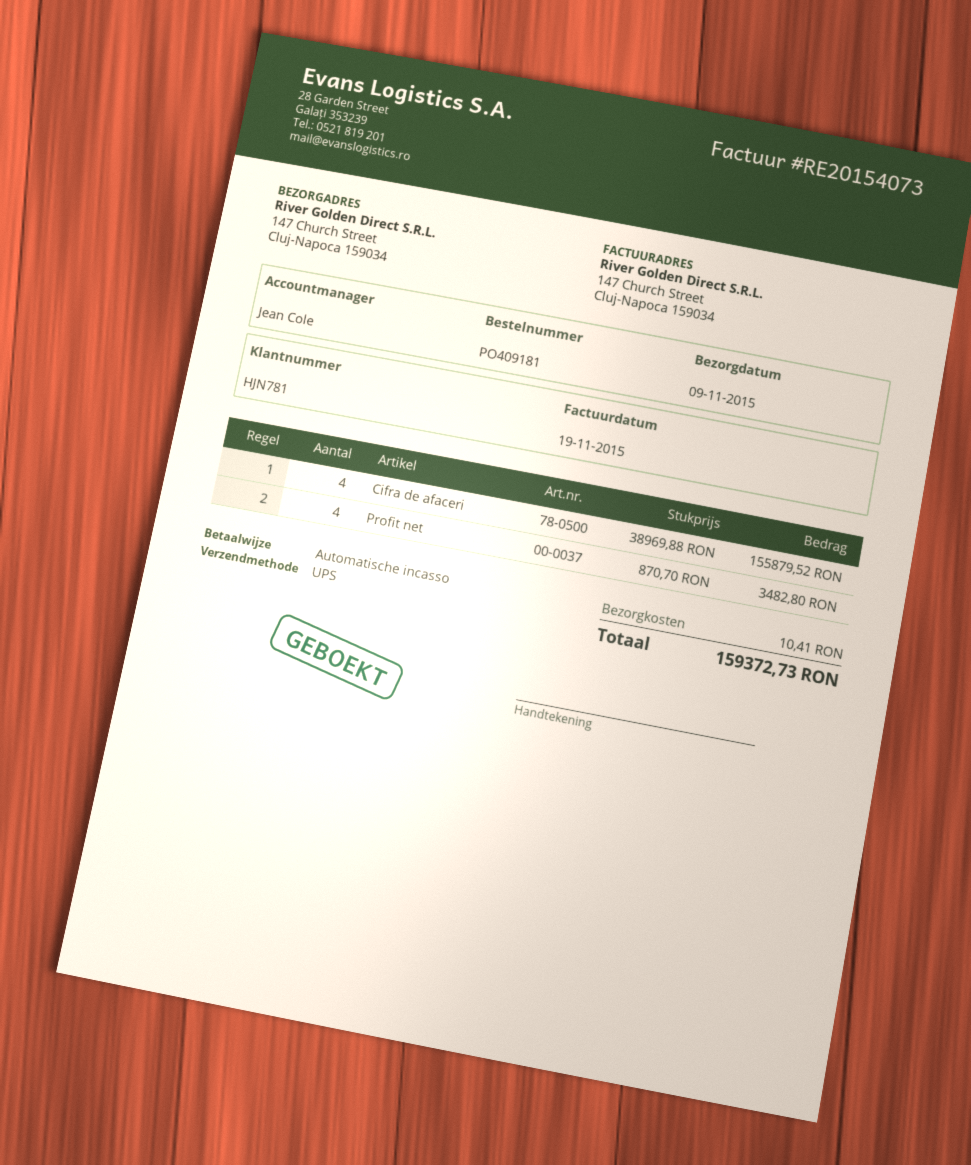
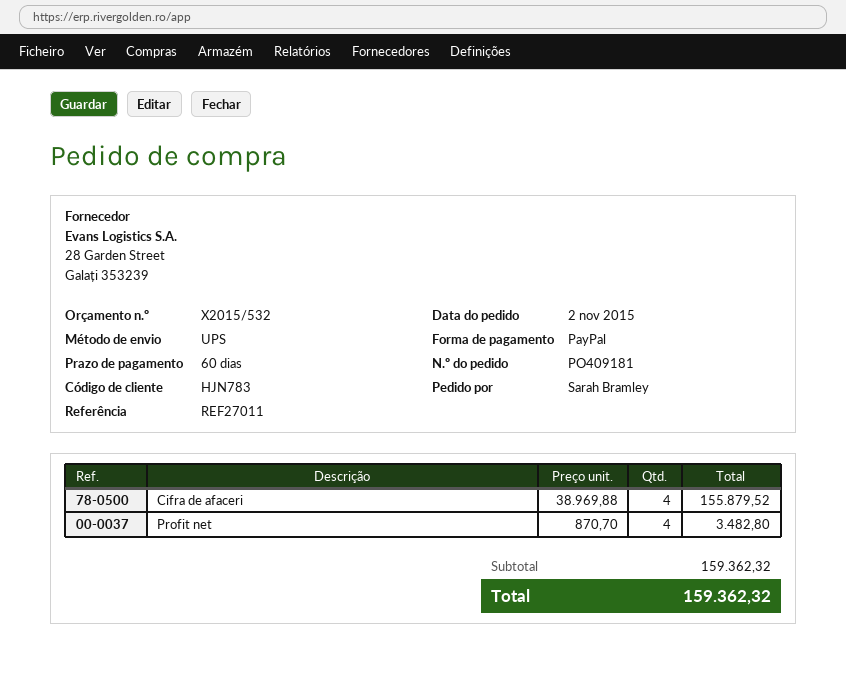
customer number: HJN781 -> HJN783
payment method: direct debit -> PayPal
shipping: 10.41 -> none
total: 159372.73 -> 159362.32

